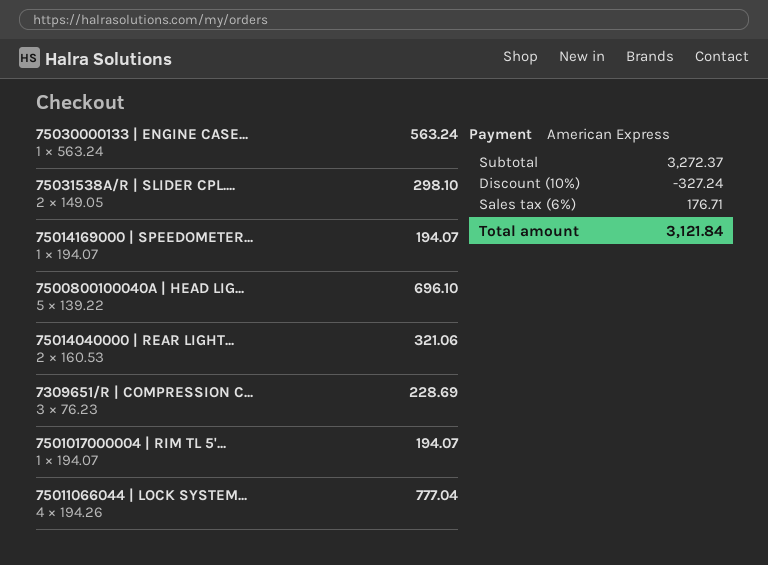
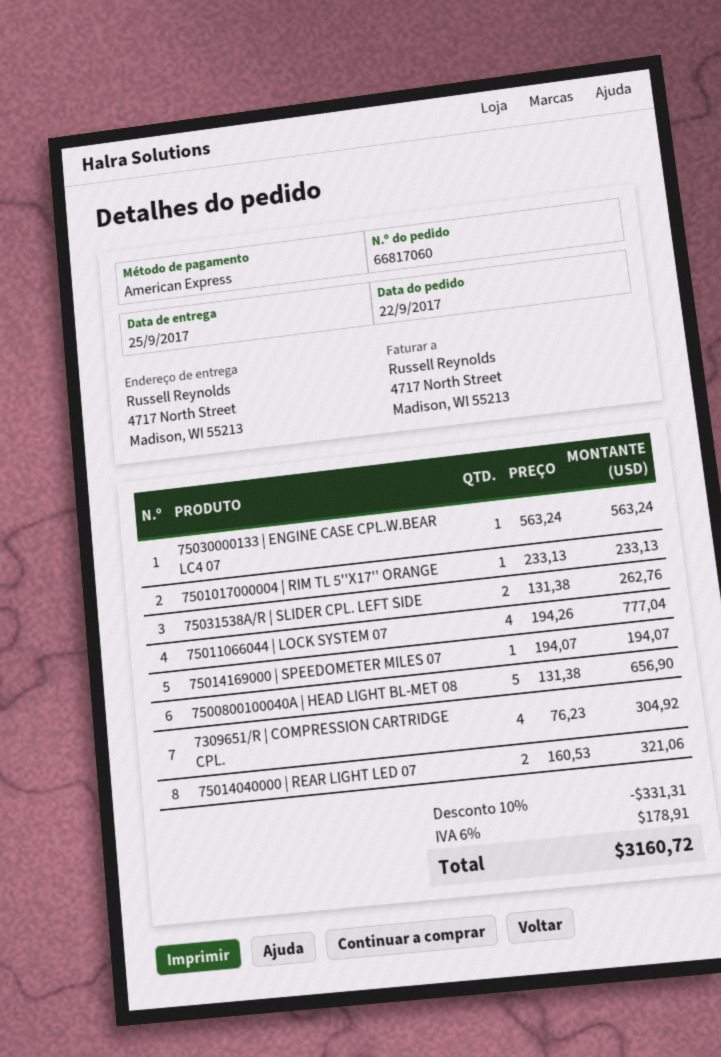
75031538A/R | SLIDER CPL....: 2 x 149.05 = 298.10 -> 2 x 131.38 = 262.76
7500800100040A | HEAD LIG...: 5 x 139.22 = 696.10 -> 5 x 131.38 = 656.90
7309651/R | COMPRESSION C...: 3 x 76.23 = 228.69 -> 4 x 76.23 = 304.92
7501017000004 | RIM TL 5'...: 1 x 194.07 = 194.07 -> 1 x 233.13 = 233.13
discount: 10% = 327.24 -> 10% = 331.31
tax: 6% = 176.71 -> 6% = 178.91
total: 3121.84 -> 3160.72

